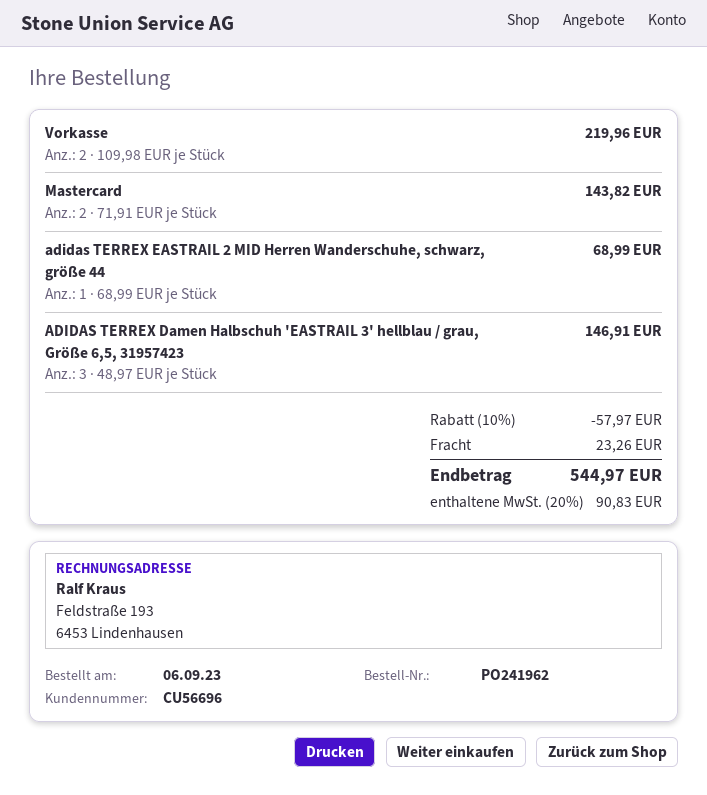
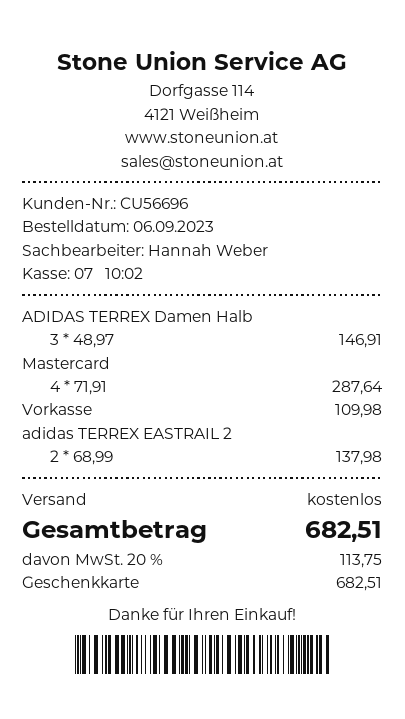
Vorkasse: 2 x 109.98 = 219.96 -> 1 x 109.98 = 109.98
Mastercard: 2 x 71.91 = 143.82 -> 4 x 71.91 = 287.64
adidas TERREX EASTRAIL 2 MID Herren Wanderschuhe, schwarz, größe 44: 1 x 68.99 = 68.99 -> 2 x 68.99 = 137.98
discount: 10% = 57.97 -> none
shipping: 23.26 -> 0.00
tax: 20% = 90.83 -> 20% = 113.75
total: 544.97 -> 682.51

